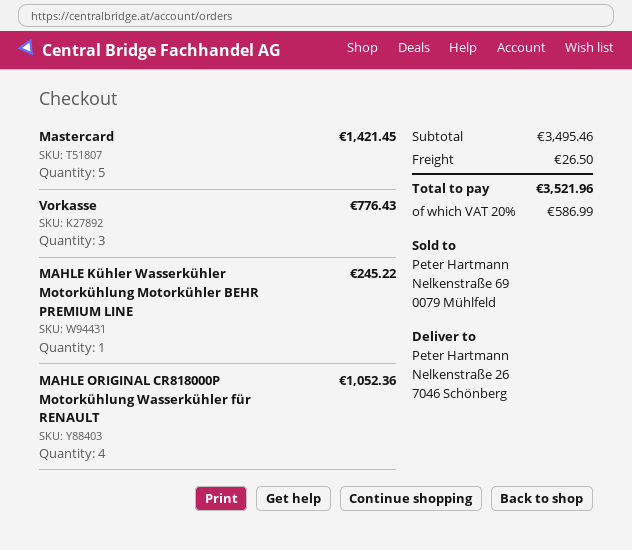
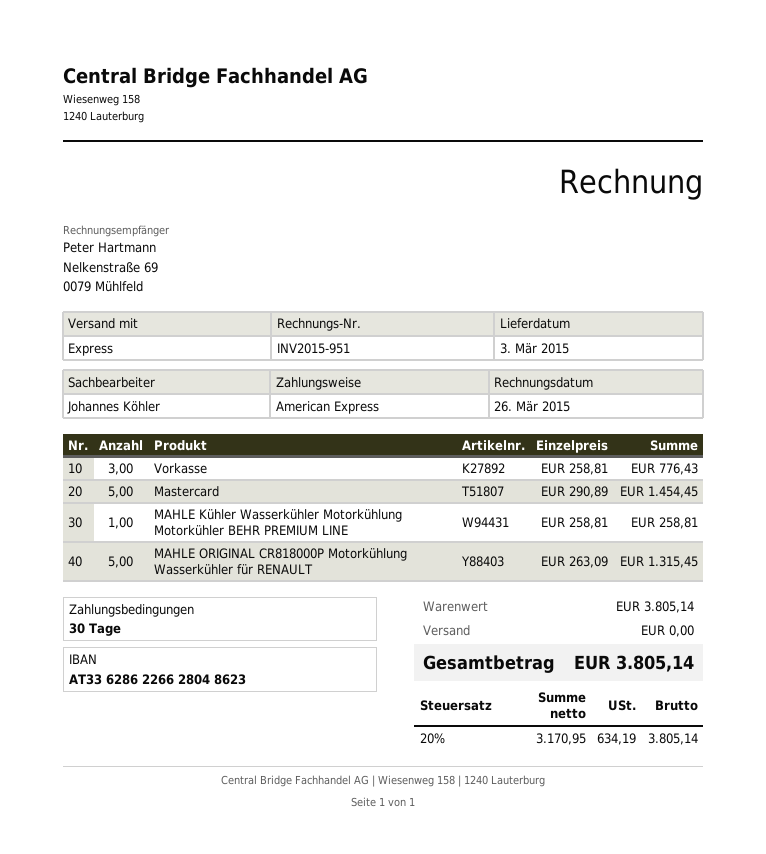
Mastercard: 5 for 1421.45 -> 5 for 1454.45
MAHLE Kühler Wasserkühler Motorkühlung Motorkühler BEHR PREMIUM LINE: 1 for 245.22 -> 1 for 258.81
MAHLE ORIGINAL CR818000P Motorkühlung Wasserkühler für RENAULT: 4 for 1052.36 -> 5 for 1315.45
subtotal: 3495.46 -> 3805.14
shipping: 26.50 -> 0.00
tax: 20% = 586.99 -> 20% = 634.19
total: 3521.96 -> 3805.14

